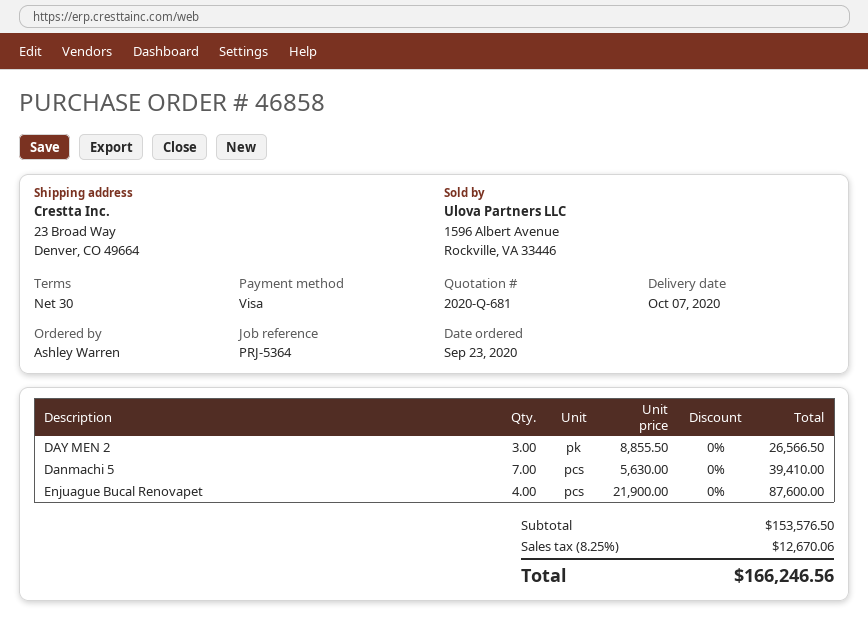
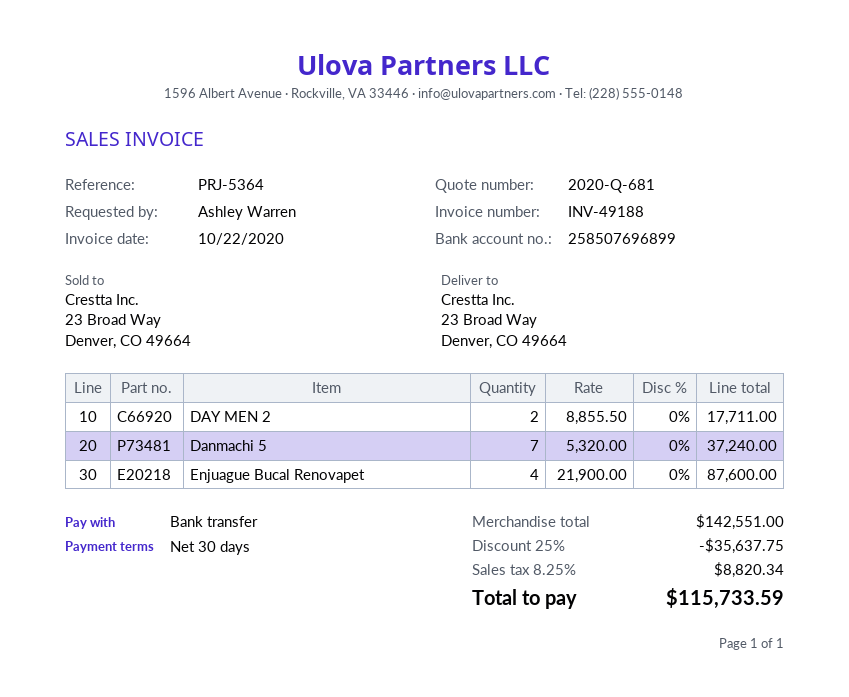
payment method: Visa -> bank transfer
DAY MEN 2: 3 x 8855.50 = 26566.50 -> 2 x 8855.50 = 17711.00
Danmachi 5: 7 x 5630.00 = 39410.00 -> 7 x 5320.00 = 37240.00
subtotal: 153576.50 -> 142551.00
discount: none -> 25% = 35637.75
tax: 8.25% = 12670.06 -> 8.25% = 8820.34
total: 166246.56 -> 115733.59

